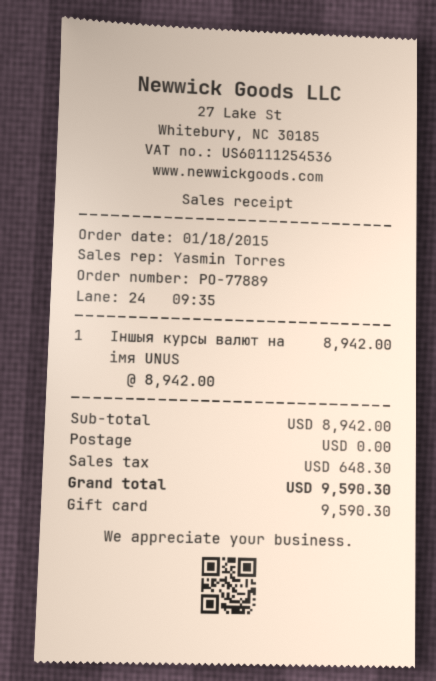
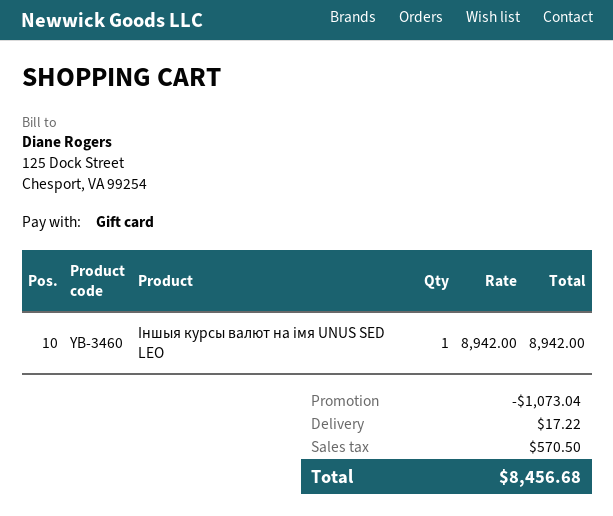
discount: none -> 1073.04
shipping: 0.00 -> 17.22
tax: 648.30 -> 570.50
total: 9590.30 -> 8456.68

